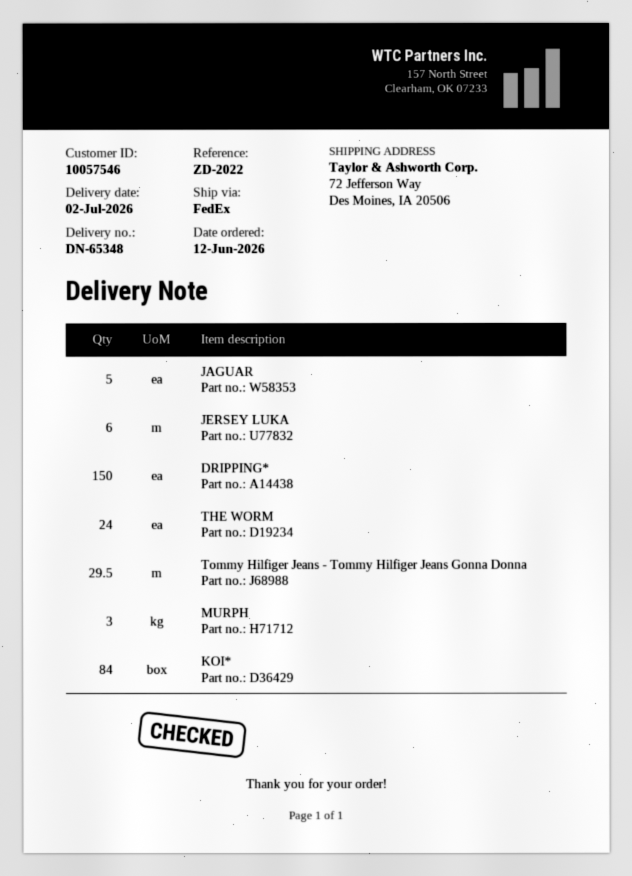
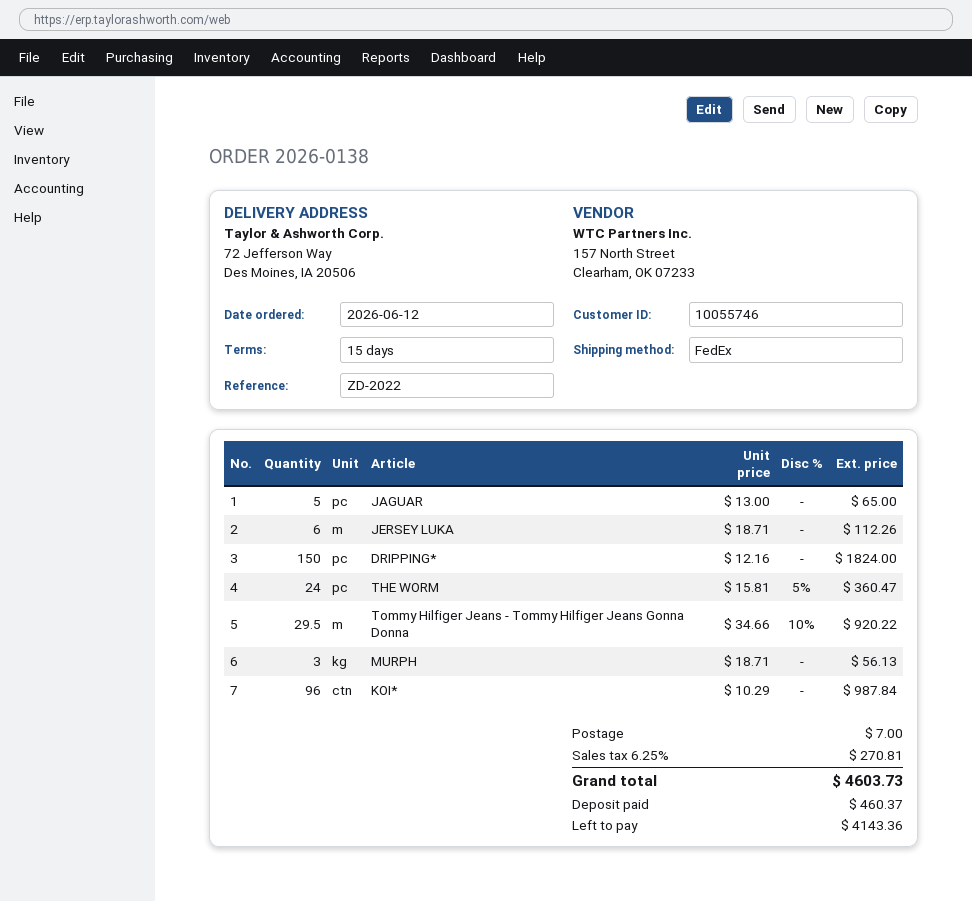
customer number: 10057546 -> 10055746
KOI*: 84 -> 96

